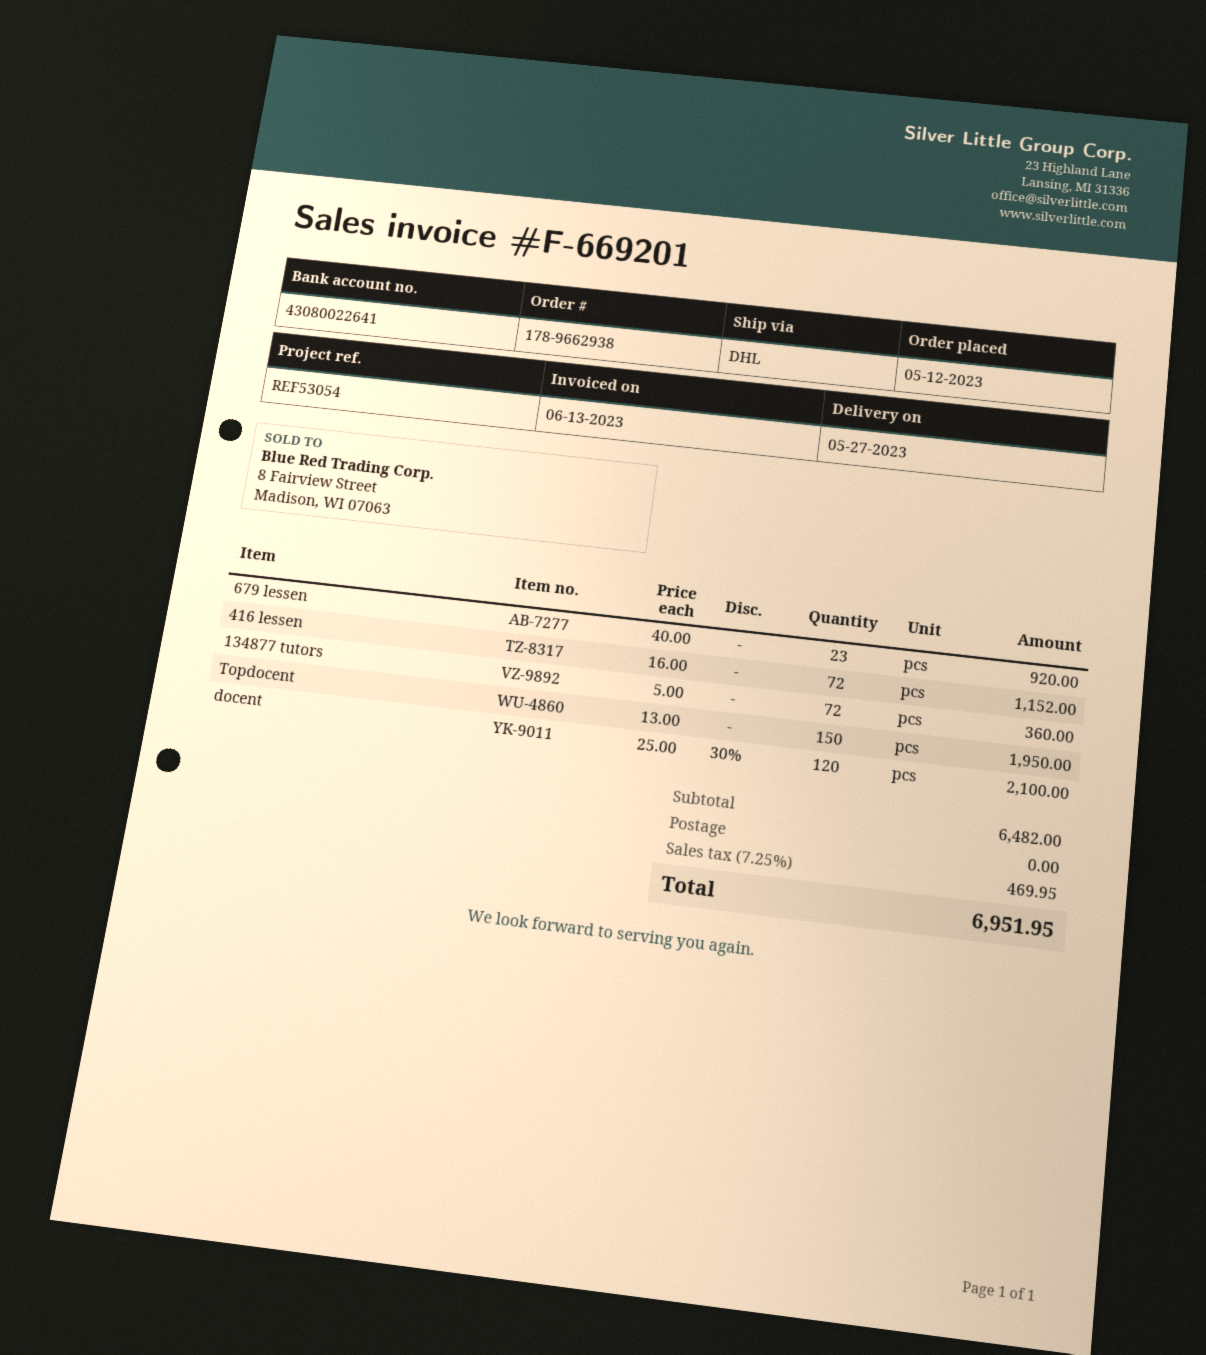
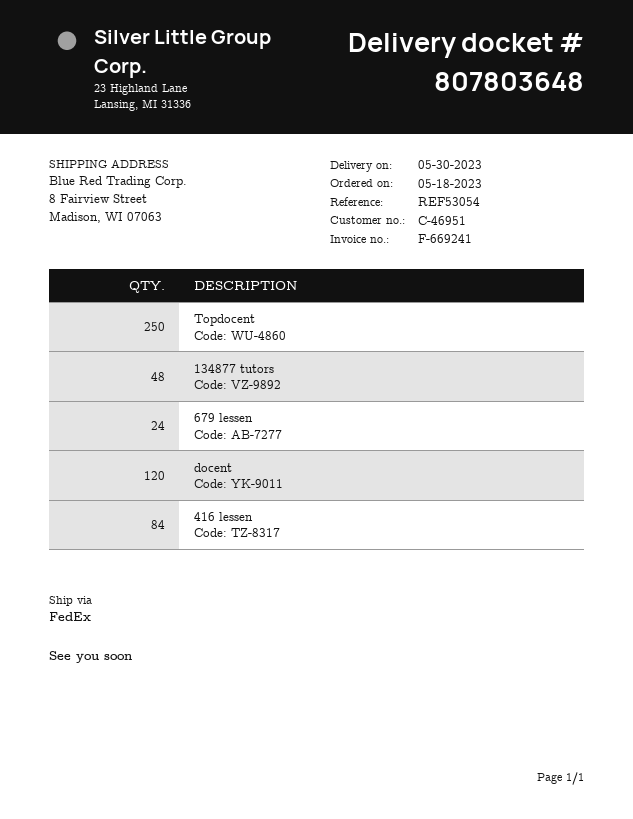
order date: 2023-05-12 -> 2023-05-18
delivery date: 2023-05-27 -> 2023-05-30
invoice number: F-669201 -> F-669241
shipping method: DHL -> FedEx
679 lessen: 23 -> 24
416 lessen: 72 -> 84
134877 tutors: 72 -> 48
Topdocent: 150 -> 250

